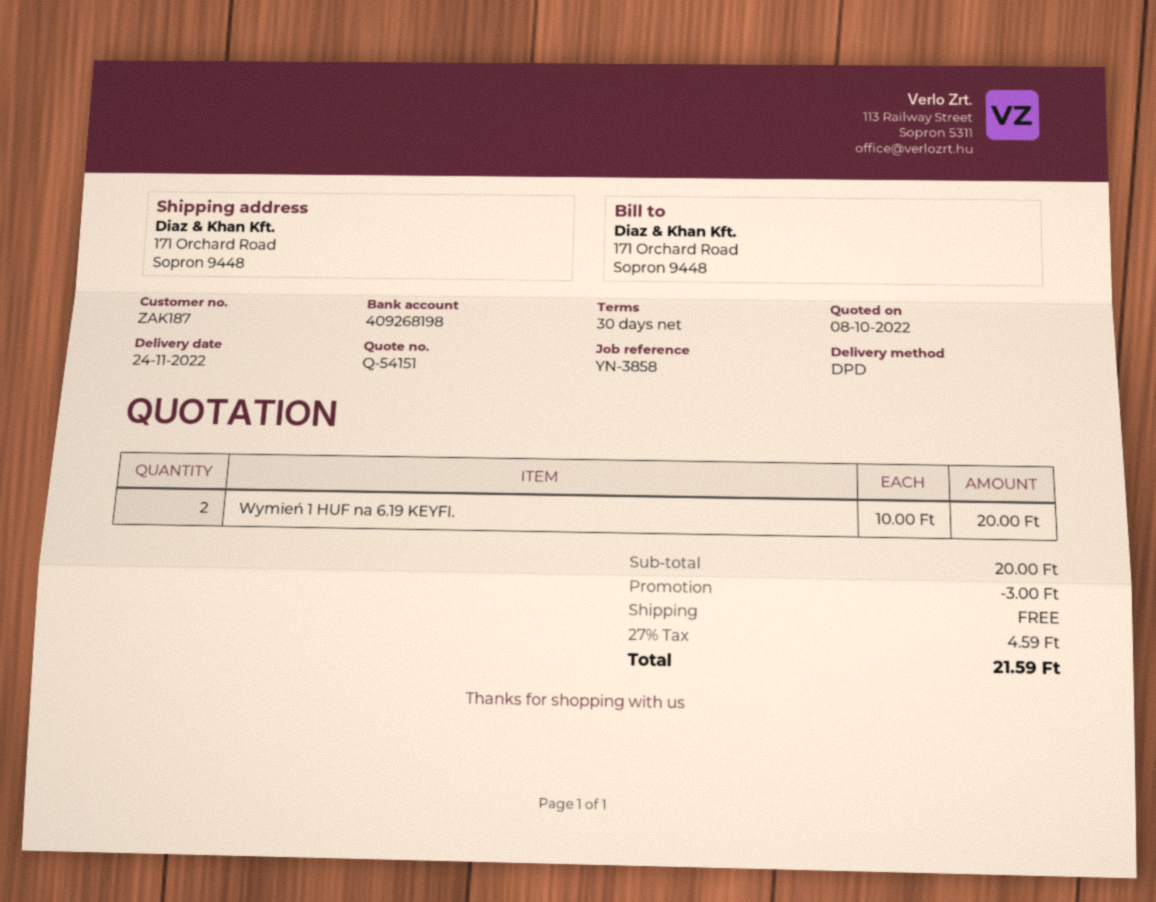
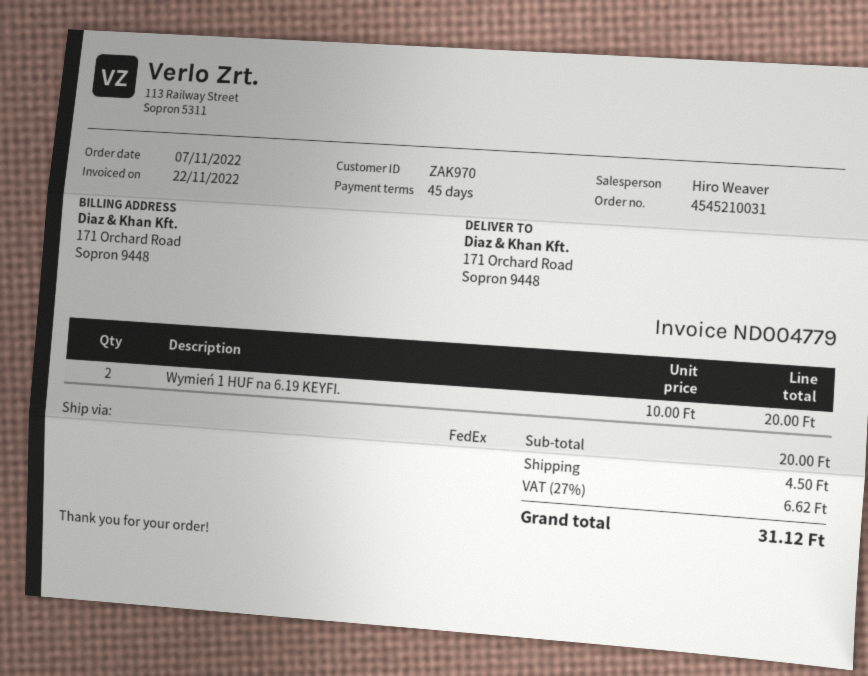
payment terms: 30 days -> 45 days
customer number: ZAK187 -> ZAK970
shipping method: DPD -> FedEx
discount: 3.00 -> none
shipping: 0.00 -> 4.50
tax: 27% = 4.59 -> 27% = 6.62
total: 21.59 -> 31.12

